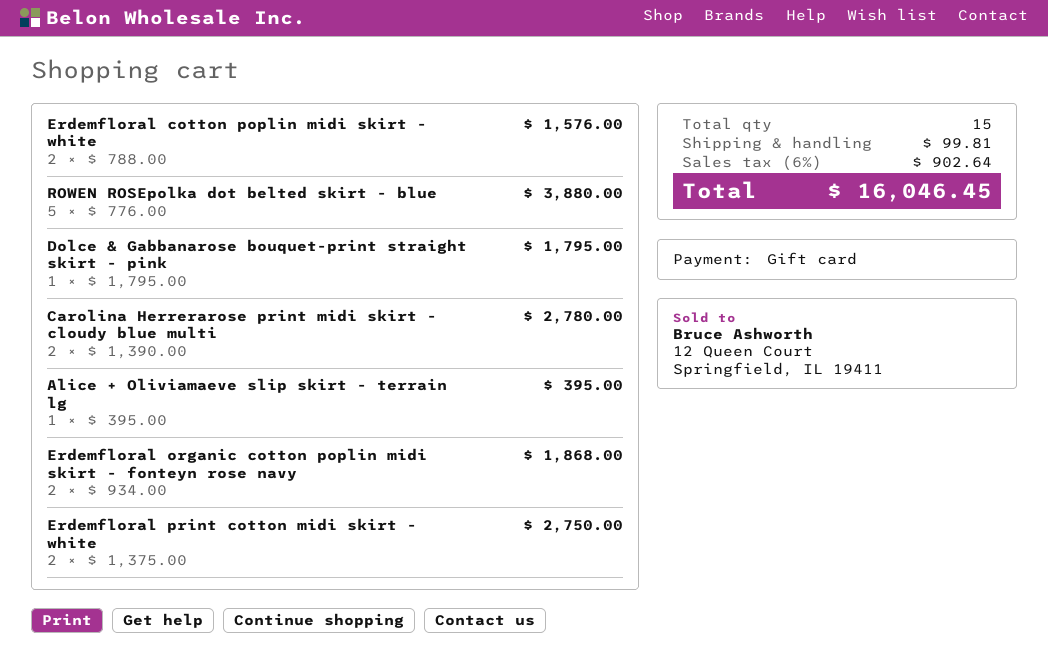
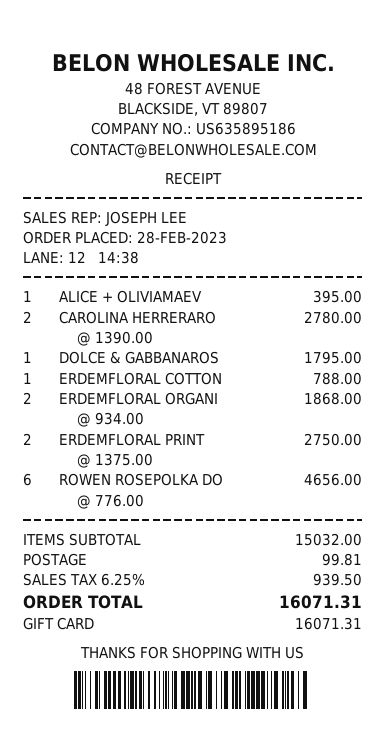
Erdemfloral cotton poplin midi skirt - white: 2 x 788.00 = 1576.00 -> 1 x 788.00 = 788.00
ROWEN ROSEpolka dot belted skirt - blue: 5 x 776.00 = 3880.00 -> 6 x 776.00 = 4656.00
tax: 6% = 902.64 -> 6.25% = 939.50
total: 16046.45 -> 16071.31

